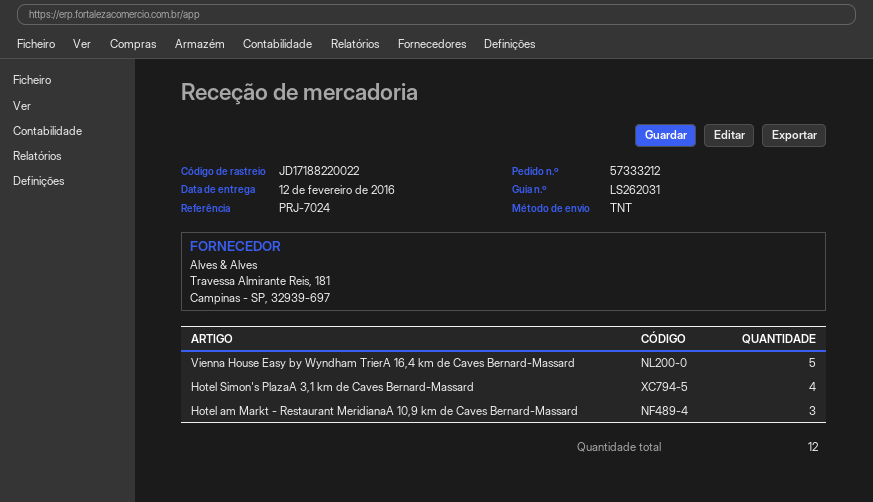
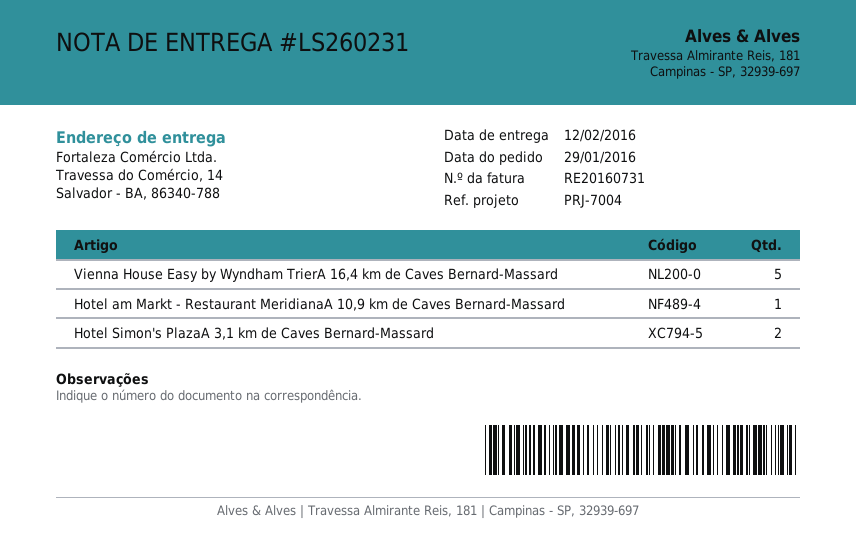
delivery note number: LS262031 -> LS260231
reference: PRJ-7024 -> PRJ-7004
Hotel Simon's PlazaA 3,1 km de Caves Bernard-Massard: 4 -> 2
Hotel am Markt - Restaurant MeridianaA 10,9 km de Caves Bernard-Massard: 3 -> 1

